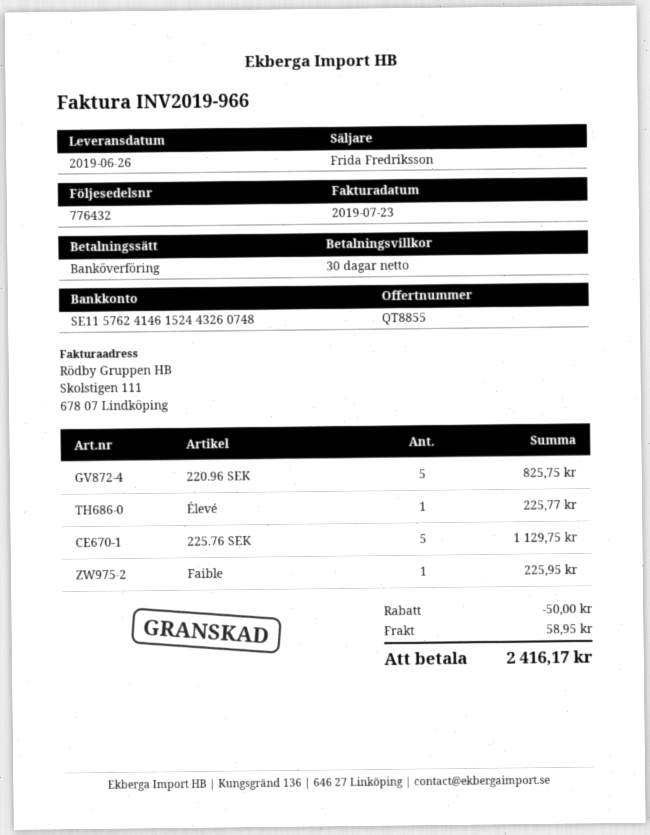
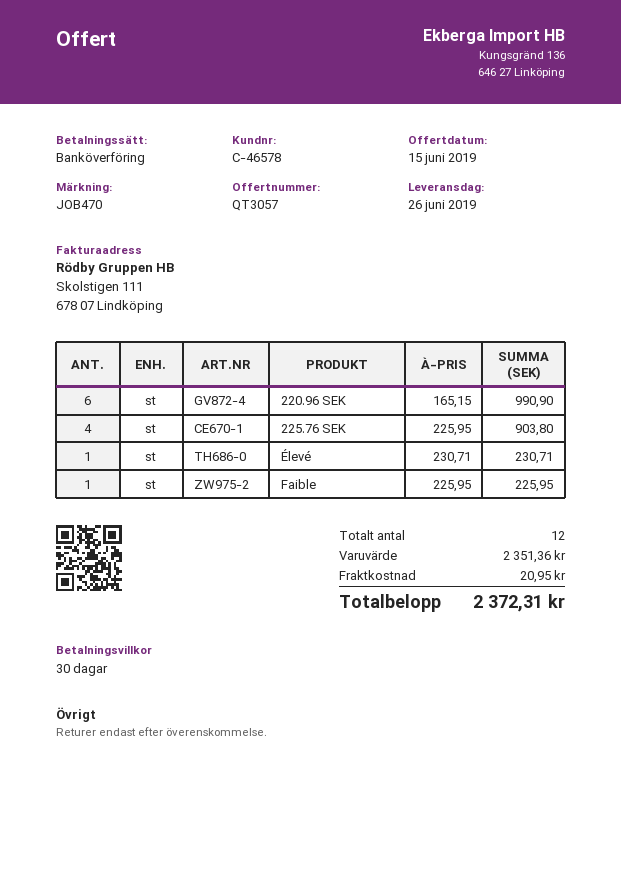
quote number: QT8855 -> QT3057
220.96 SEK: 5 for 825.75 -> 6 for 990.90
Élevé: 1 for 225.77 -> 1 for 230.71
225.76 SEK: 5 for 1129.75 -> 4 for 903.80
discount: 50.00 -> none
shipping: 58.95 -> 20.95
total: 2416.17 -> 2372.31

